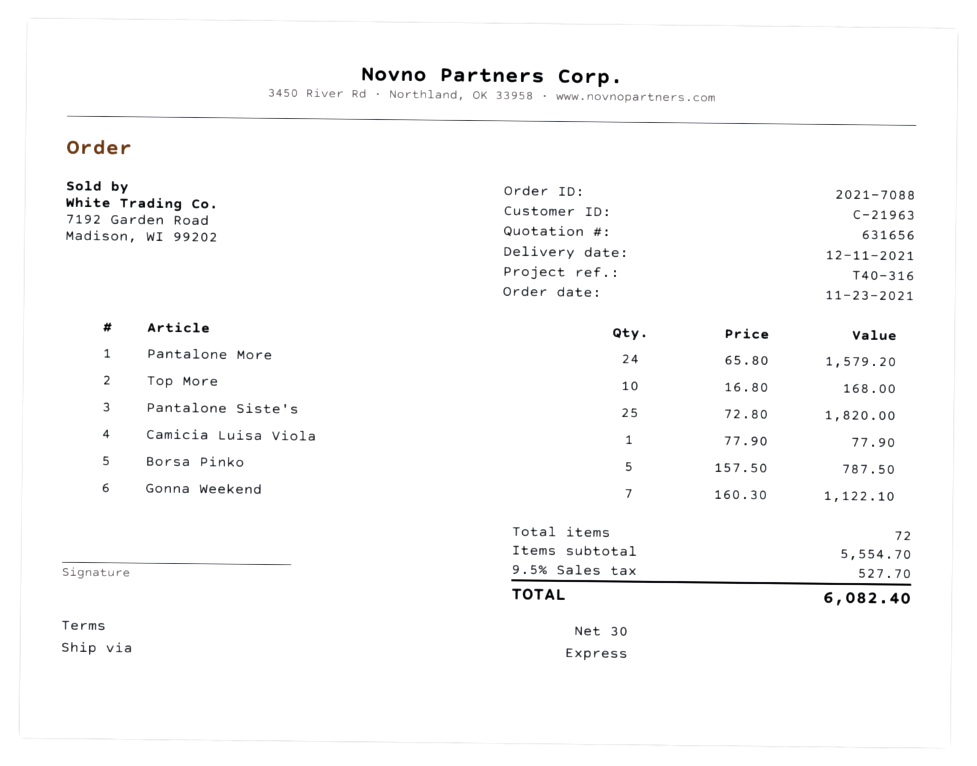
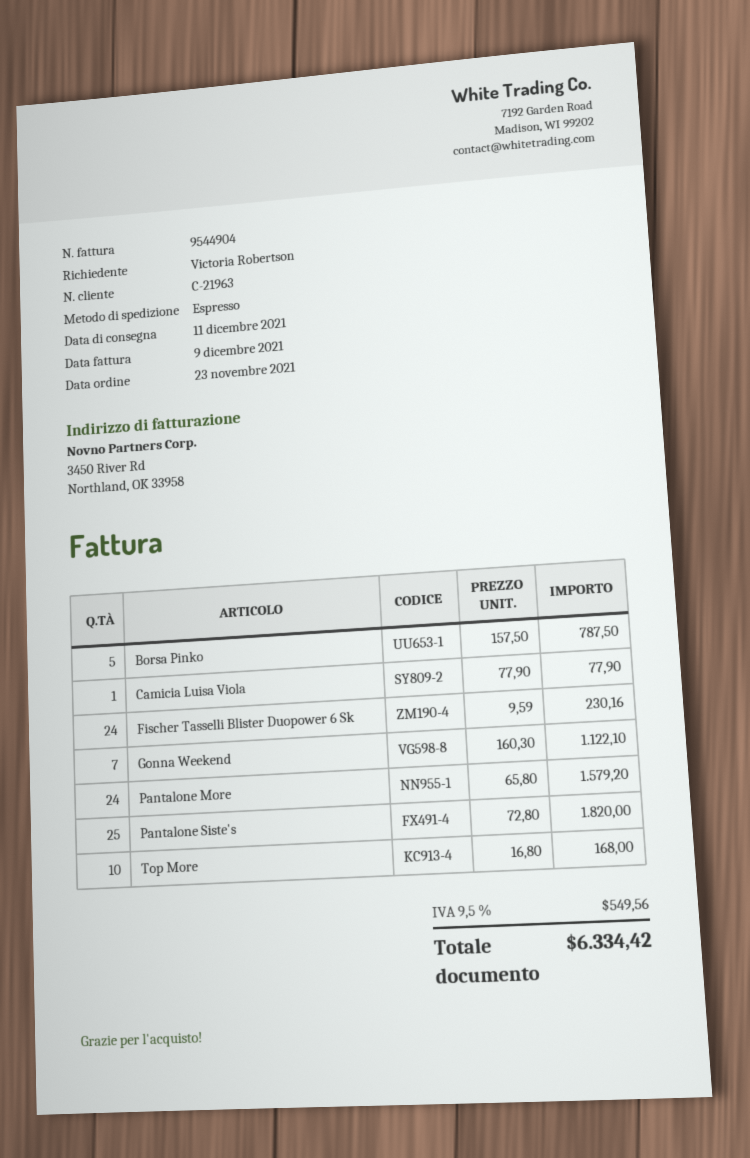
Fischer Tasselli Blister Duopower 6 Sk: none -> 24 x 9.59 = 230.16
tax: 9.5% = 527.70 -> 9.5% = 549.56
total: 6082.40 -> 6334.42

